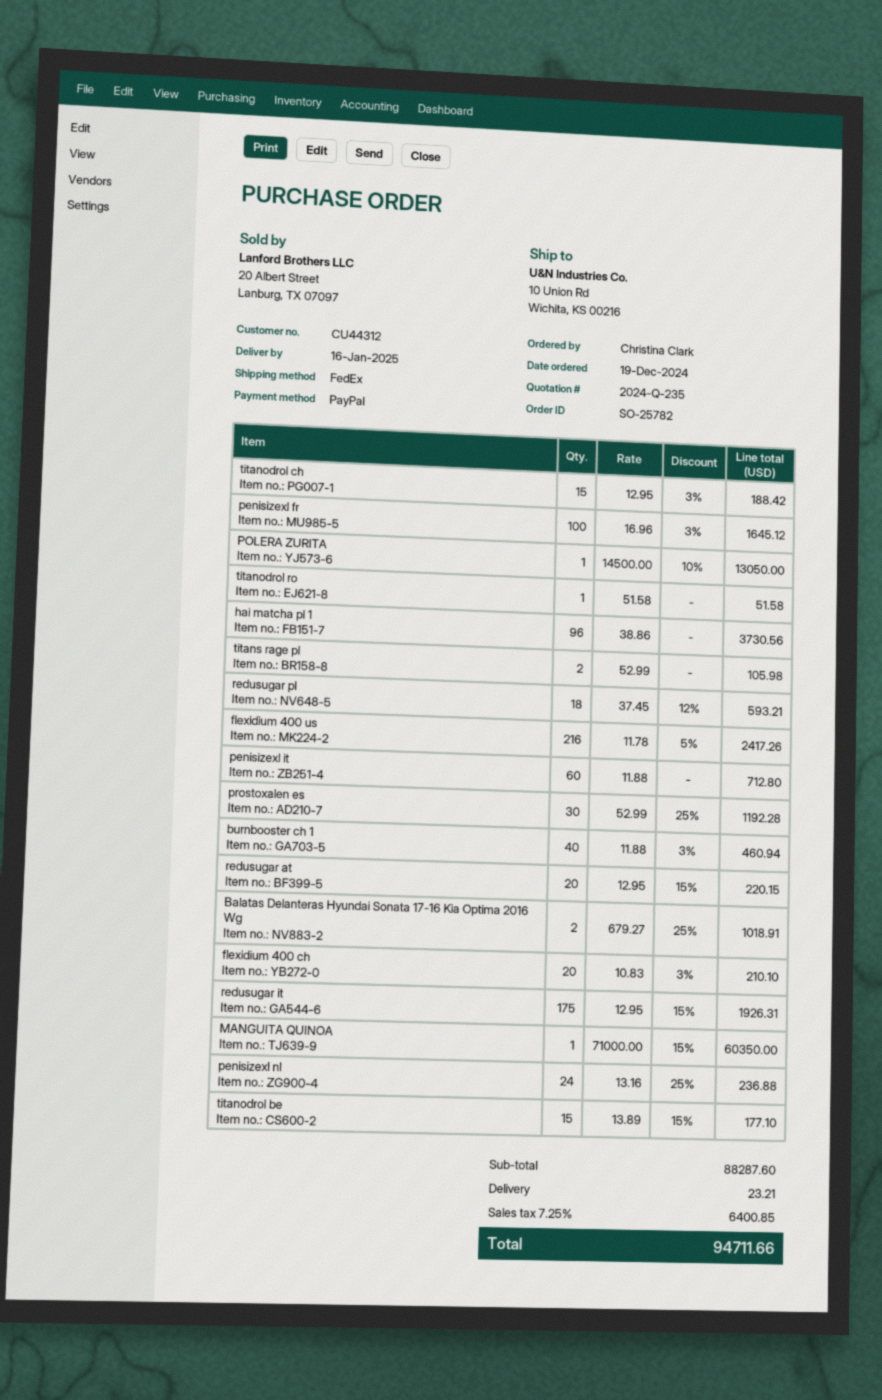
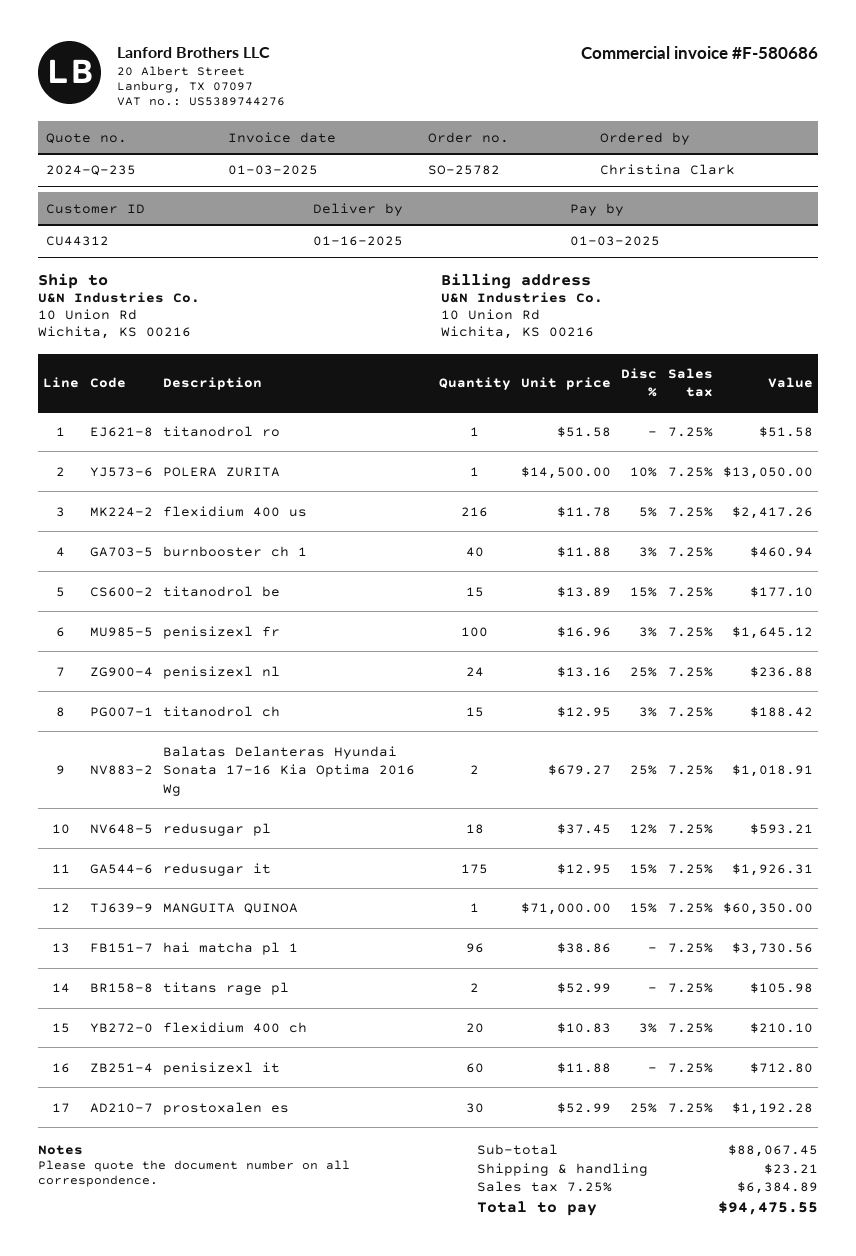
redusugar at: 20 x 12.95 - 15% = 220.15 -> none
subtotal: 88287.60 -> 88067.45
tax: 7.25% = 6400.85 -> 7.25% = 6384.89
total: 94711.66 -> 94475.55

